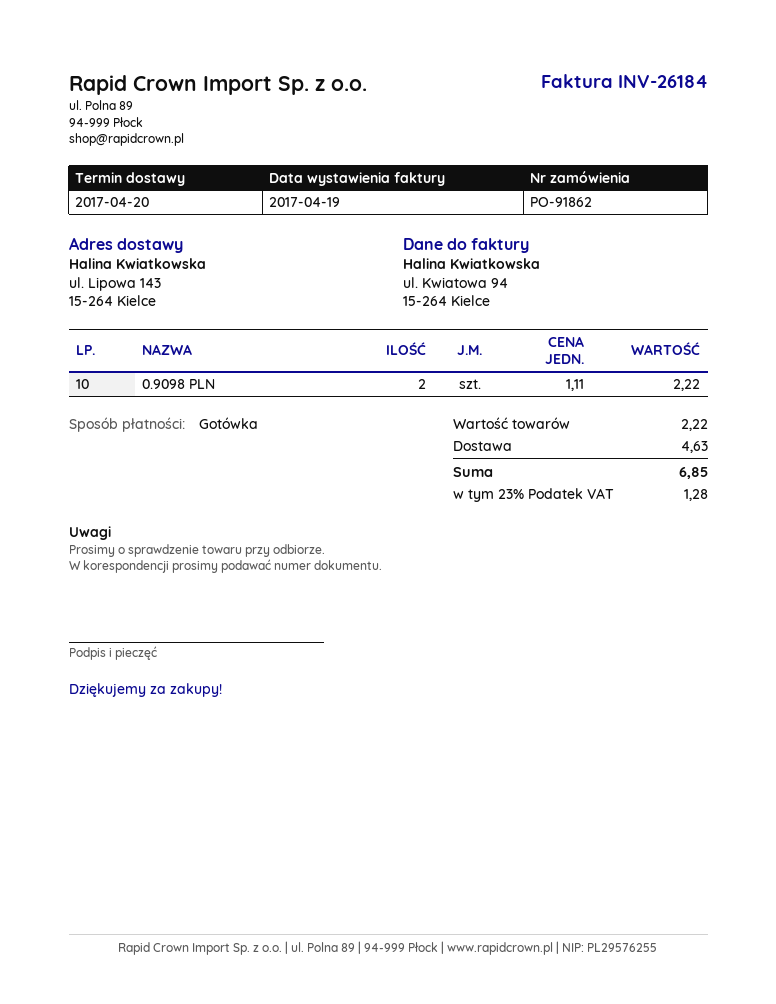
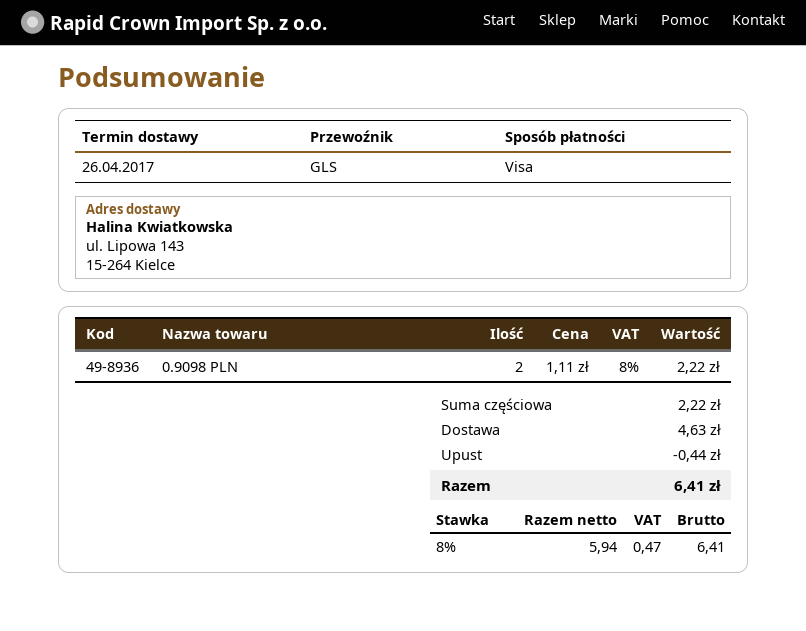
delivery date: 2017-04-20 -> 2017-04-26
payment method: cash -> Visa
discount: none -> 0.44
tax: 23% = 1.28 -> 8% = 0.47
total: 6.85 -> 6.41

